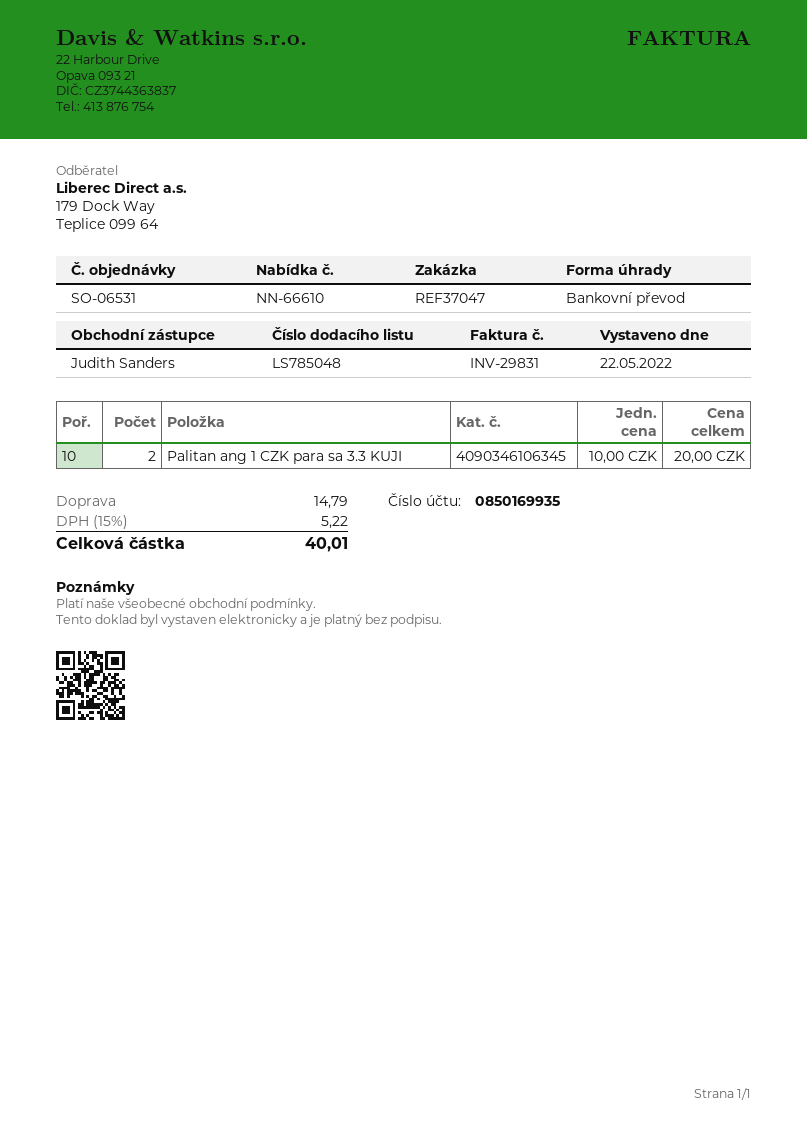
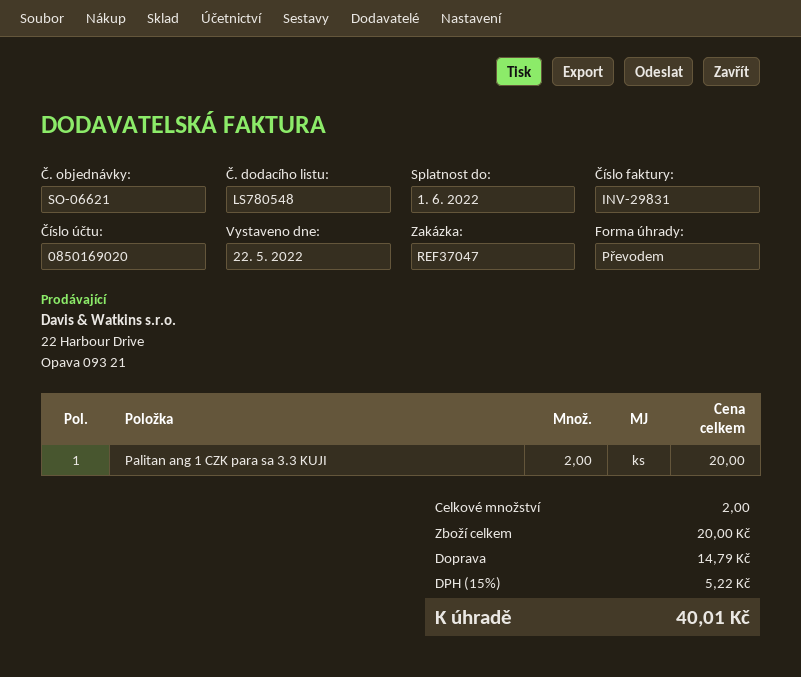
order number: SO-06531 -> SO-06621
delivery note number: LS785048 -> LS780548
bank account: 0850169935 -> 0850169020

